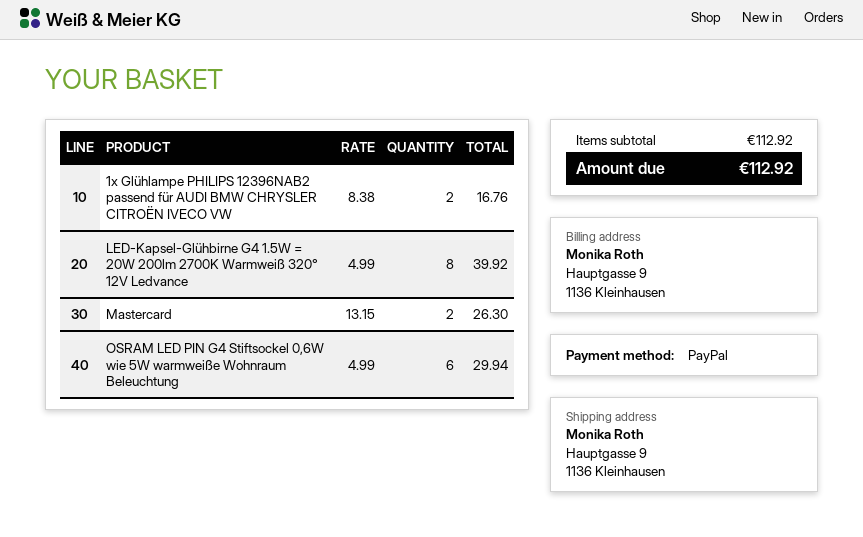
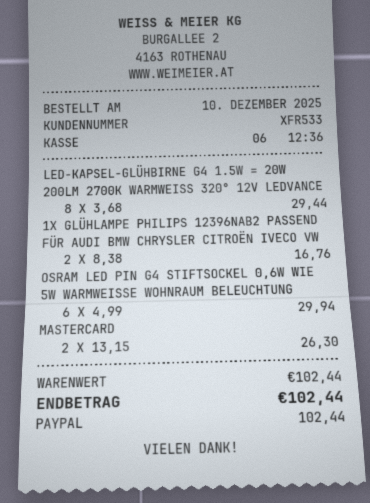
LED-Kapsel-Glühbirne G4 1.5W = 20W 200lm 2700K Warmweiß 320° 12V Ledvance: 8 x 4.99 = 39.92 -> 8 x 3.68 = 29.44
subtotal: 112.92 -> 102.44
total: 112.92 -> 102.44

